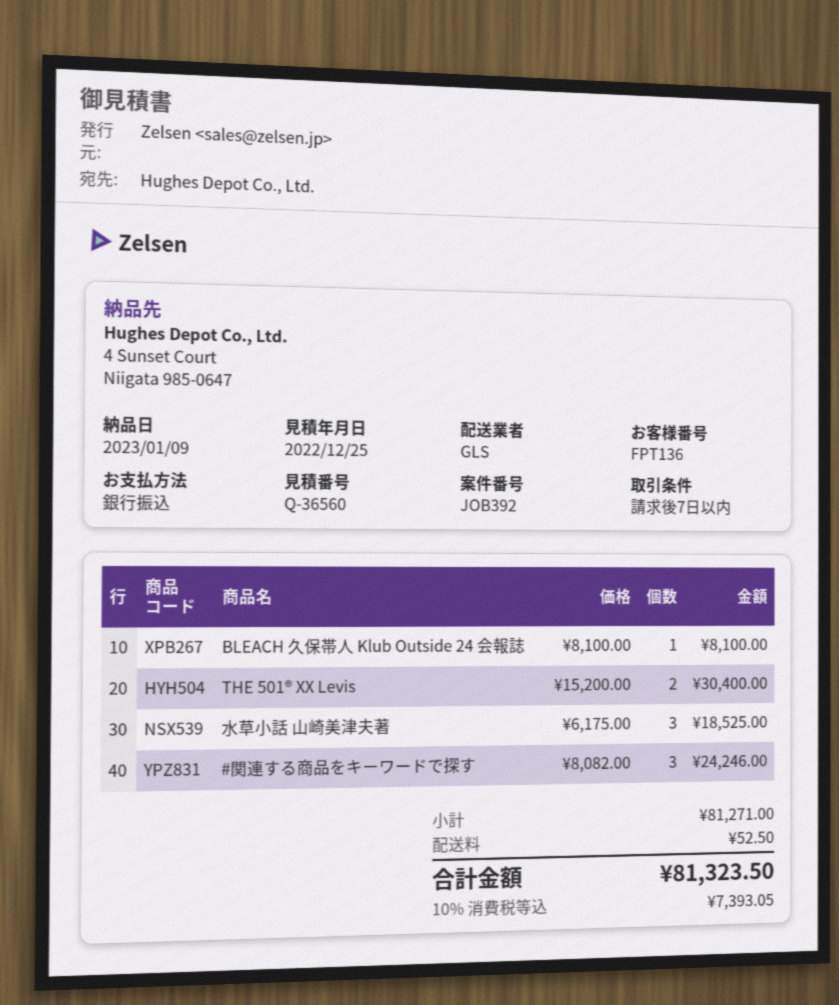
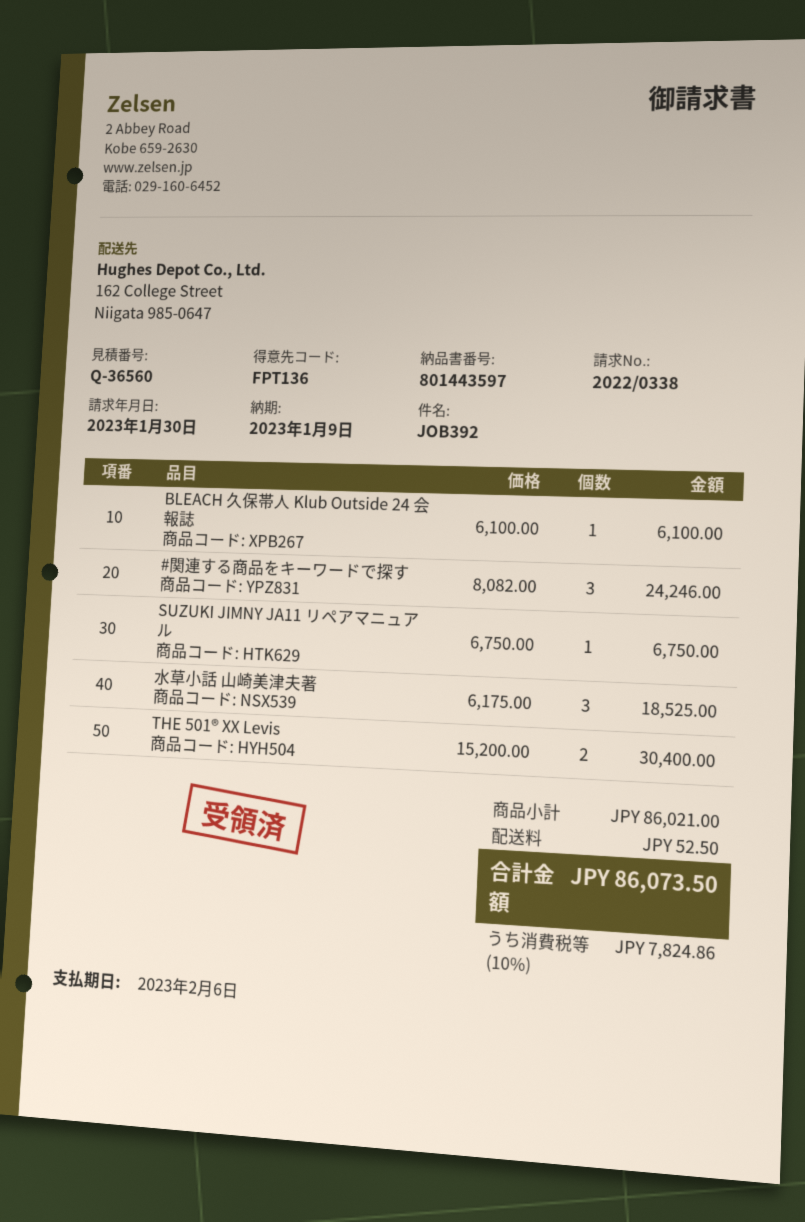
ship to: 4 Sunset Court, Niigata 985-0647 -> 162 College Street, Niigata 985-0647
BLEACH 久保帯人 Klub Outside 24 会報誌: 1 x 8100.00 = 8100.00 -> 1 x 6100.00 = 6100.00
SUZUKI JIMNY JA11 リペアマニュアル: none -> 1 x 6750.00 = 6750.00
subtotal: 81271.00 -> 86021.00
tax: 10% = 7393.05 -> 10% = 7824.86
total: 81323.50 -> 86073.50

